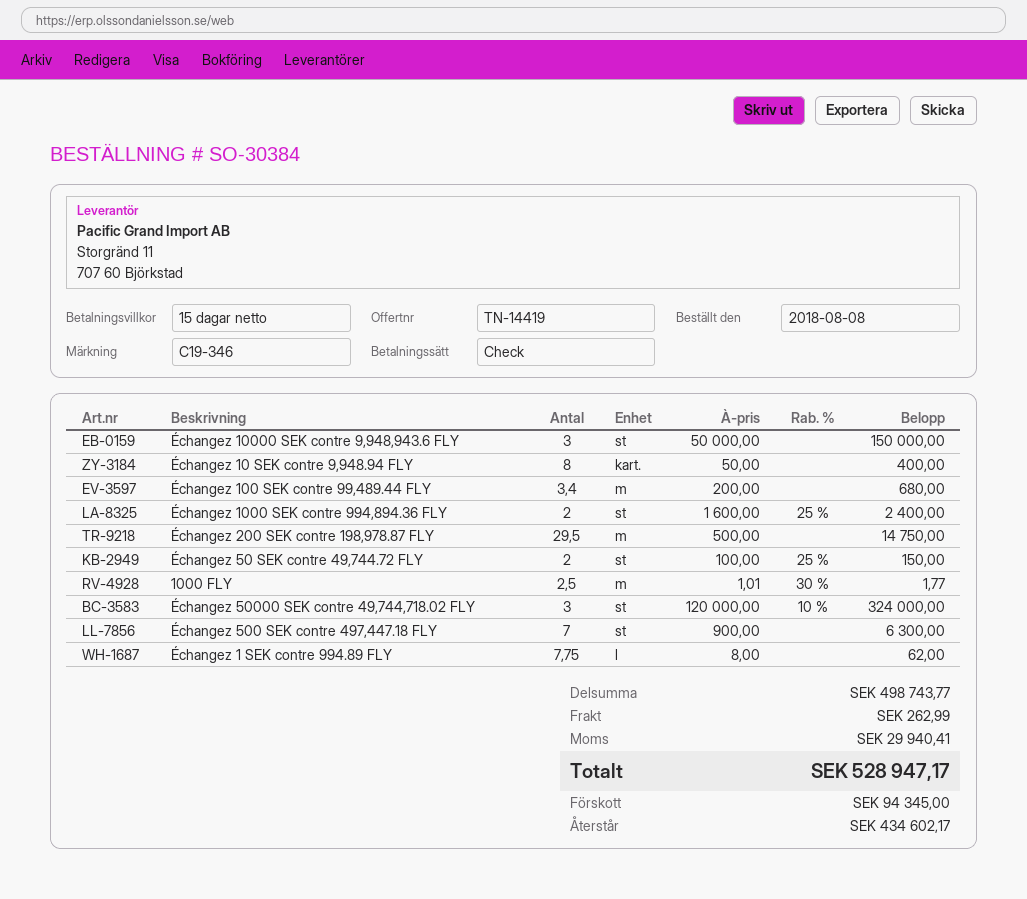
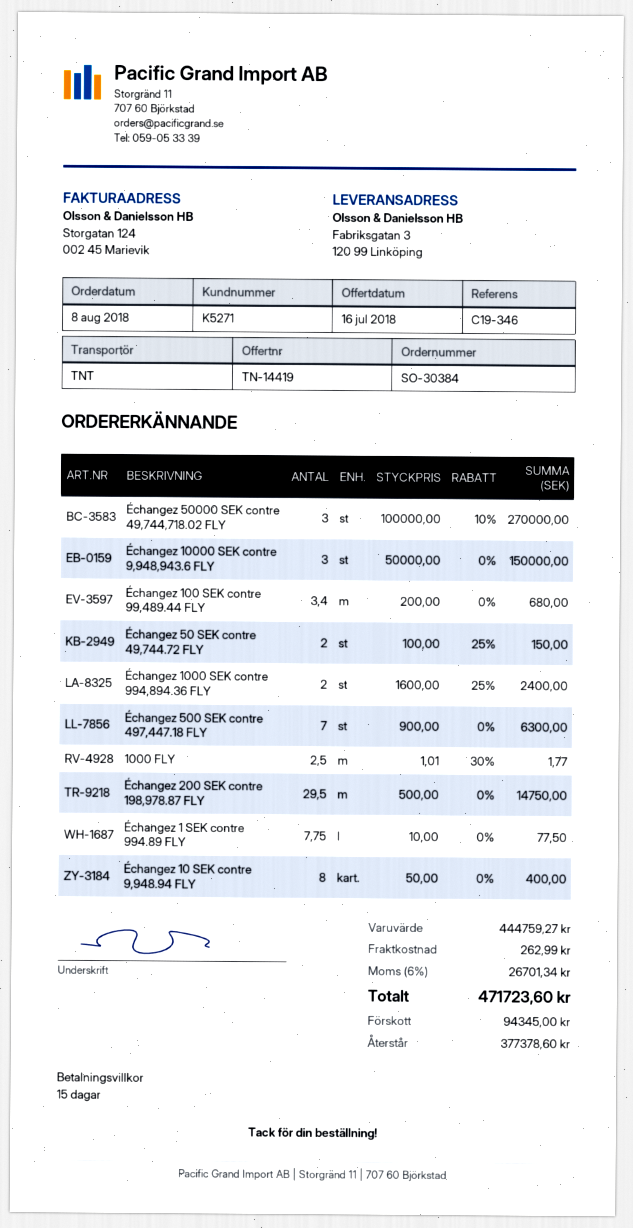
Échangez 50000 SEK contre 49,744,718.02 FLY: 3 x 120000.00 - 10% = 324000.00 -> 3 x 100000.00 - 10% = 270000.00
Échangez 1 SEK contre 994.89 FLY: 7.75 x 8.00 = 62.00 -> 7.75 x 10.00 = 77.50
subtotal: 498743.77 -> 444759.27
tax: 29940.41 -> 26701.34
total: 528947.17 -> 471723.60
balance: 434602.17 -> 377378.60

